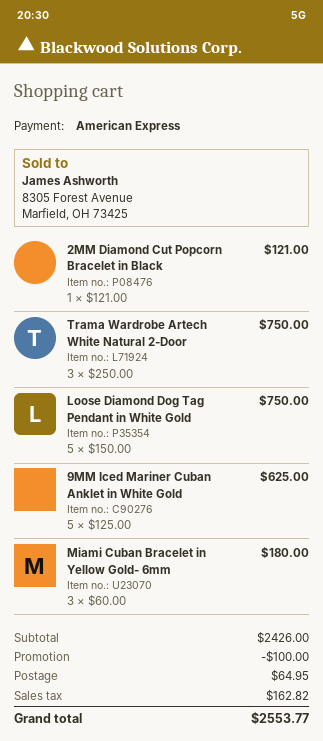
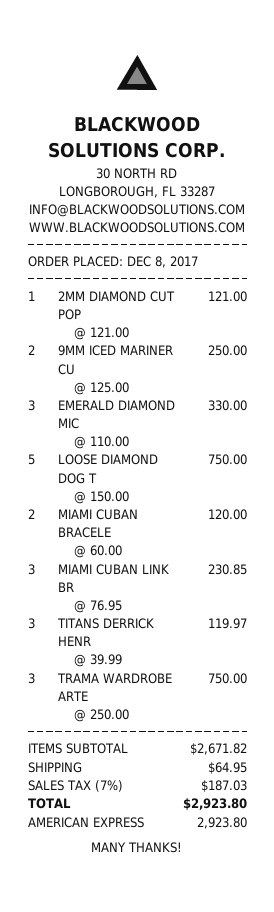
9MM Iced Mariner Cuban Anklet in White Gold: 5 x 125.00 = 625.00 -> 2 x 125.00 = 250.00
Miami Cuban Bracelet in Yellow Gold- 6mm: 3 x 60.00 = 180.00 -> 2 x 60.00 = 120.00
EMERALD DIAMOND MIC: none -> 3 x 110.00 = 330.00
MIAMI CUBAN LINK BR: none -> 3 x 76.95 = 230.85
TITANS DERRICK HENR: none -> 3 x 39.99 = 119.97
subtotal: 2426.00 -> 2671.82
discount: 100.00 -> none
tax: 162.82 -> 187.03
total: 2553.77 -> 2923.80

